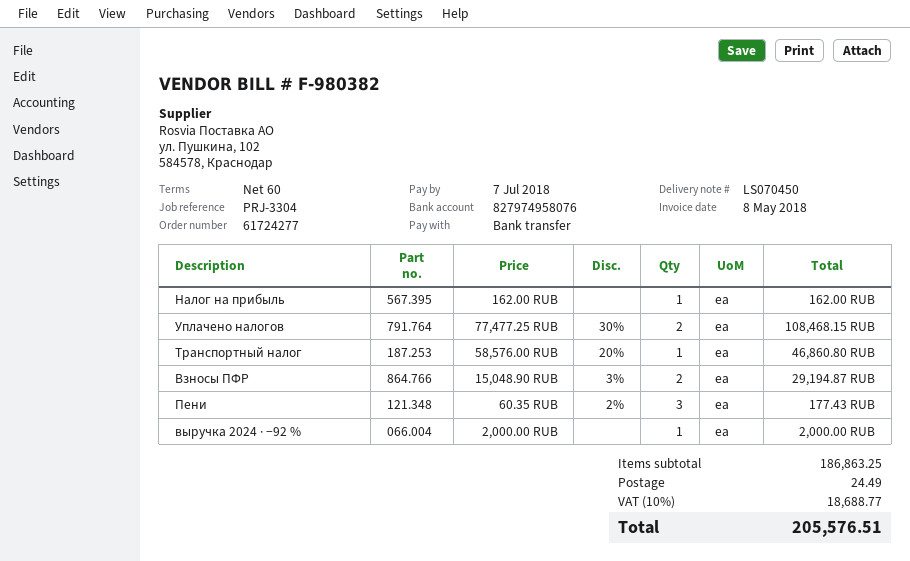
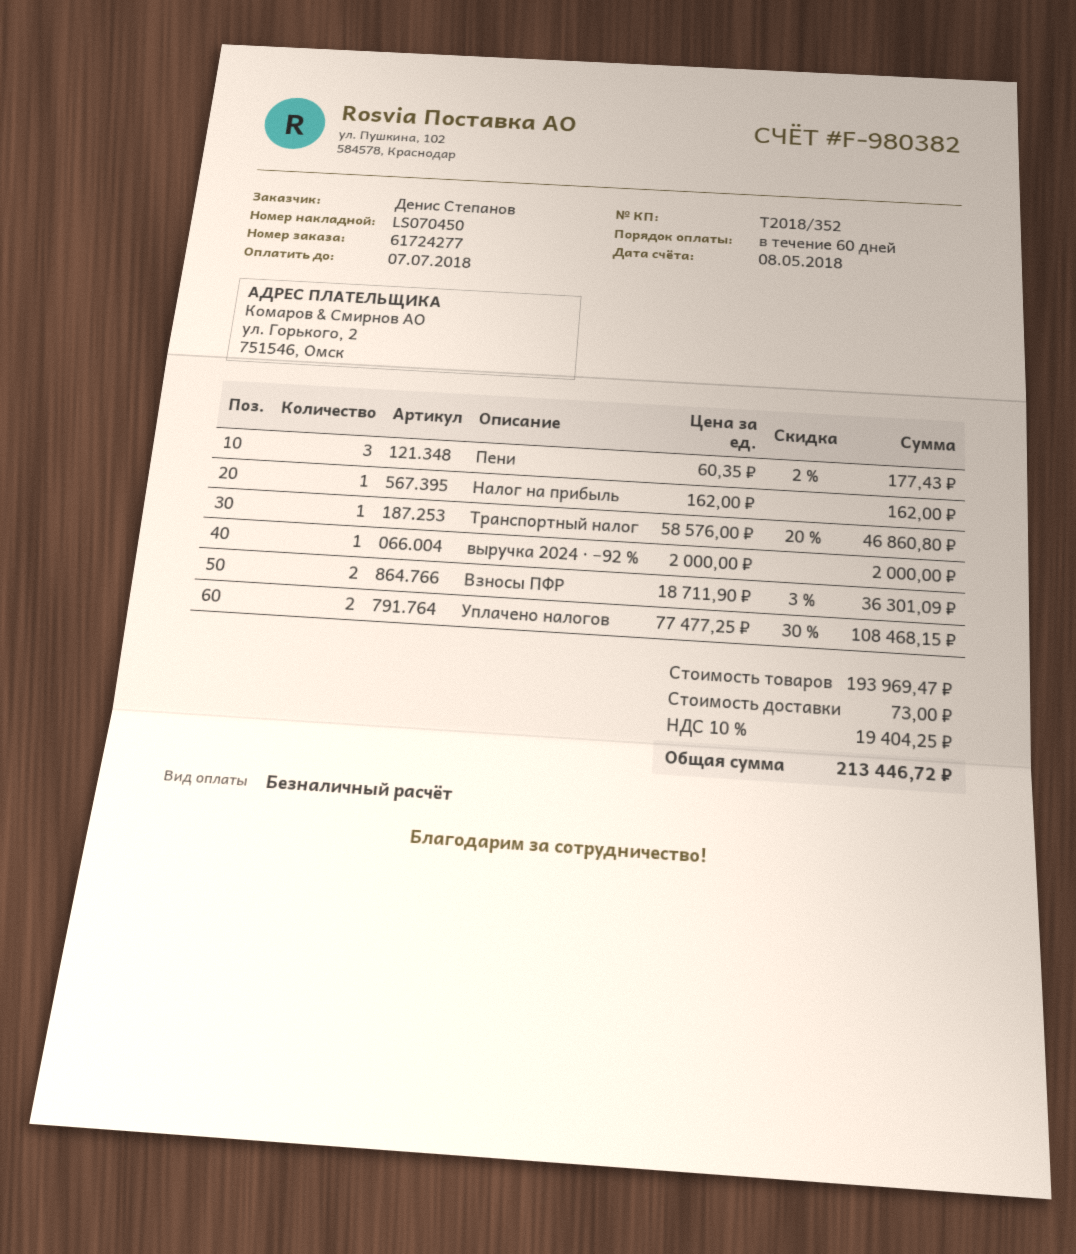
Взносы ПФР: 2 x 15048.90 - 3% = 29194.87 -> 2 x 18711.90 - 3% = 36301.09
subtotal: 186863.25 -> 193969.47
shipping: 24.49 -> 73.00
tax: 10% = 18688.77 -> 10% = 19404.25
total: 205576.51 -> 213446.72

